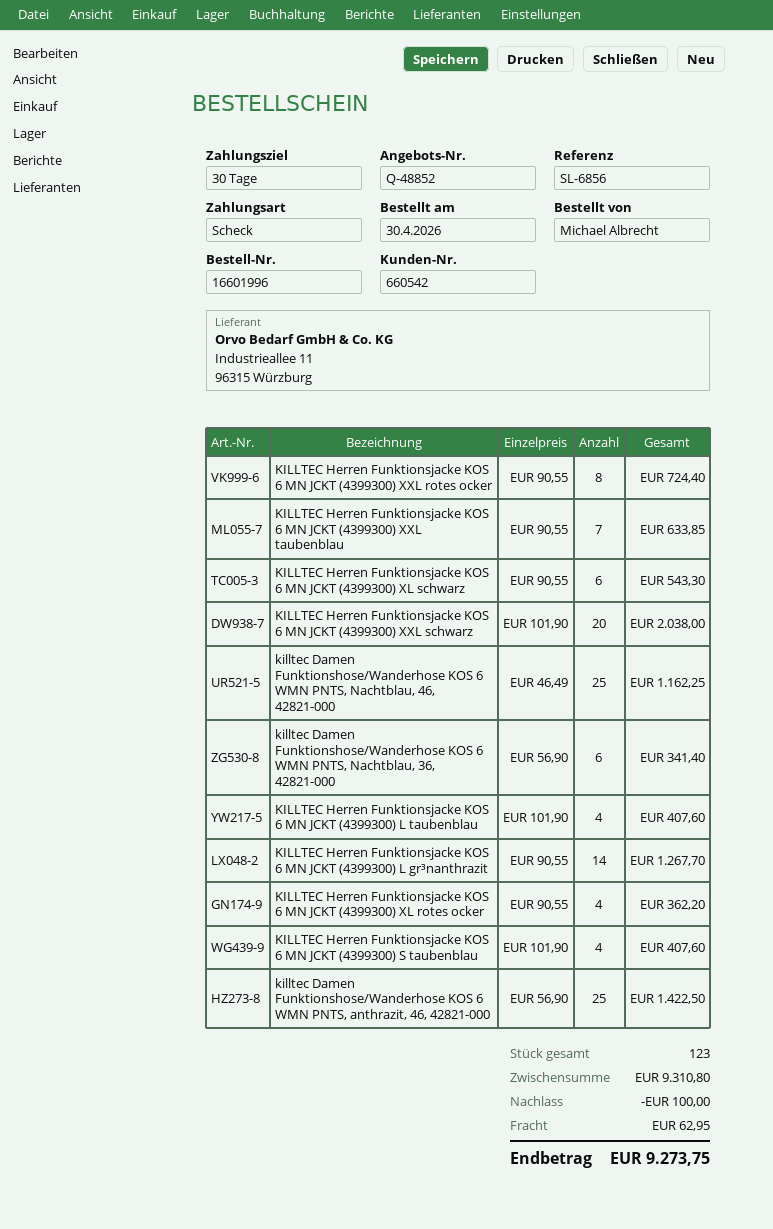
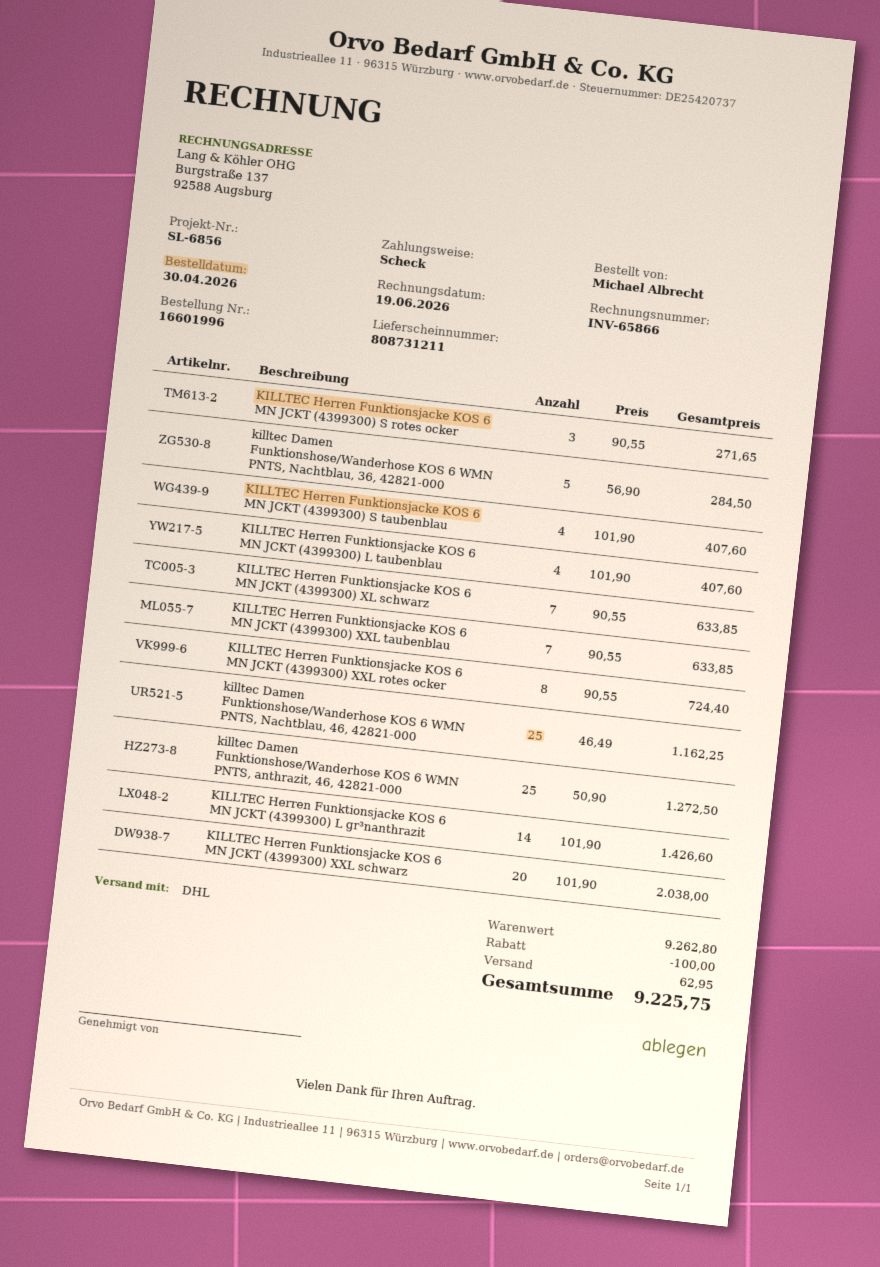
KILLTEC Herren Funktionsjacke KOS 6 MN JCKT (4399300) XL schwarz: 6 x 90.55 = 543.30 -> 7 x 90.55 = 633.85
killtec Damen Funktionshose/Wanderhose KOS 6 WMN PNTS, Nachtblau, 36, 42821-000: 6 x 56.90 = 341.40 -> 5 x 56.90 = 284.50
KILLTEC Herren Funktionsjacke KOS 6 MN JCKT (4399300) L gr³nanthrazit: 14 x 90.55 = 1267.70 -> 14 x 101.90 = 1426.60
KILLTEC Herren Funktionsjacke KOS 6 MN JCKT (4399300) XL rotes ocker: 4 x 90.55 = 362.20 -> none
killtec Damen Funktionshose/Wanderhose KOS 6 WMN PNTS, anthrazit, 46, 42821-000: 25 x 56.90 = 1422.50 -> 25 x 50.90 = 1272.50
KILLTEC Herren Funktionsjacke KOS 6 MN JCKT (4399300) S rotes ocker: none -> 3 x 90.55 = 271.65
subtotal: 9310.80 -> 9262.80
total: 9273.75 -> 9225.75

